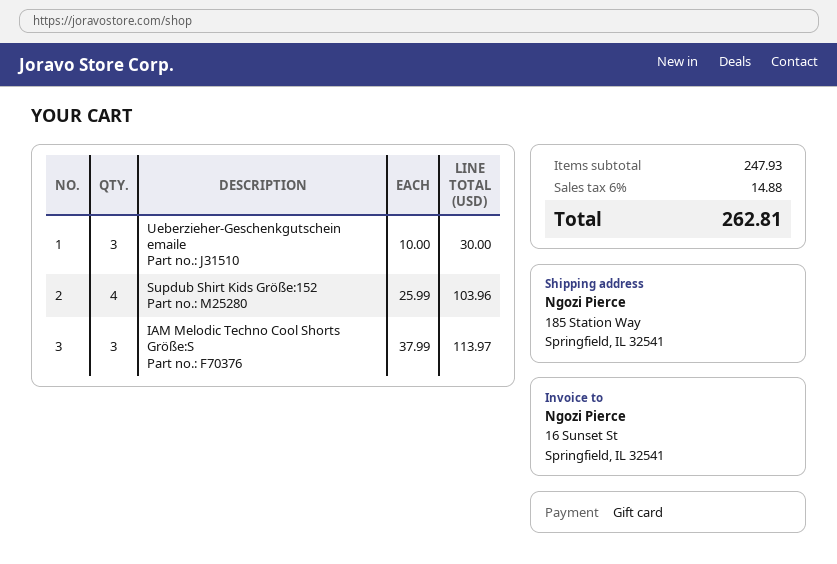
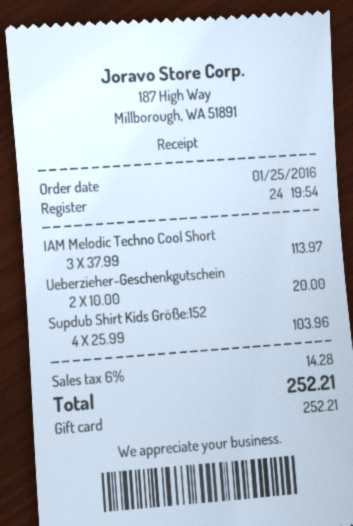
Ueberzieher-Geschenkgutschein emaile: 3 x 10.00 = 30.00 -> 2 x 10.00 = 20.00
tax: 6% = 14.88 -> 6% = 14.28
total: 262.81 -> 252.21

